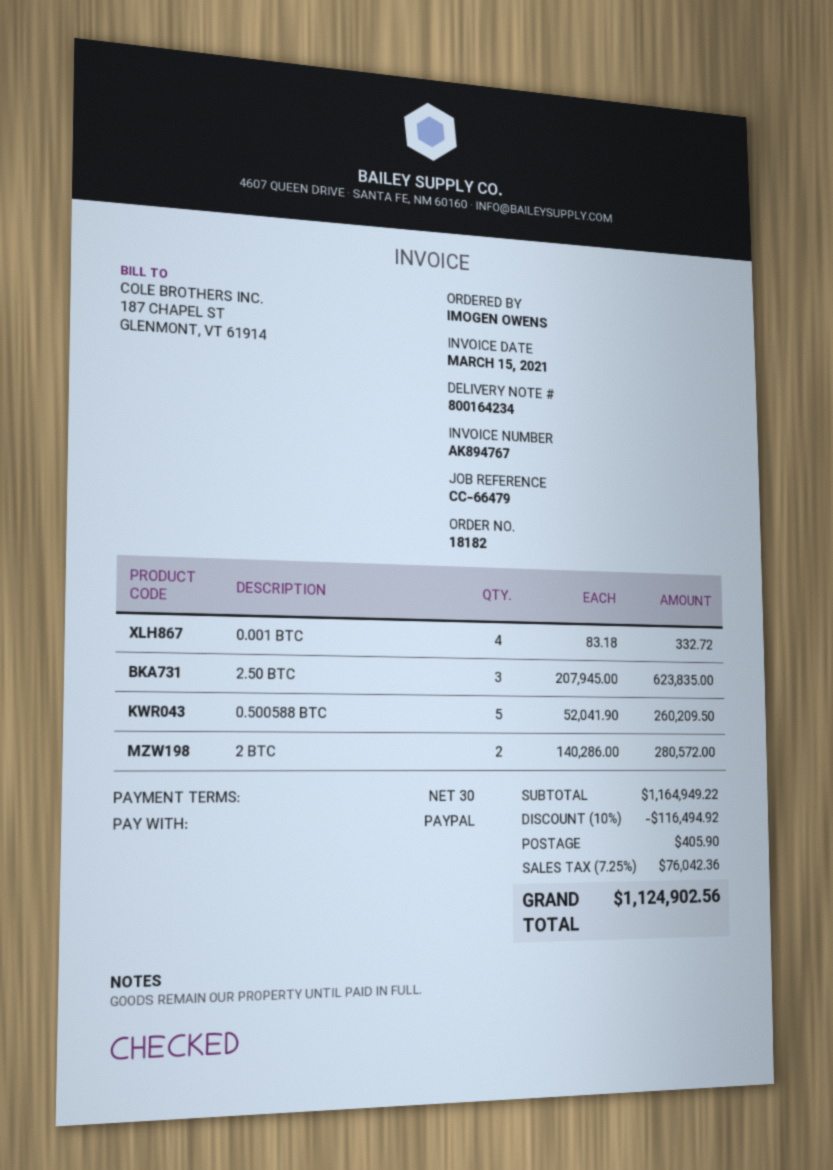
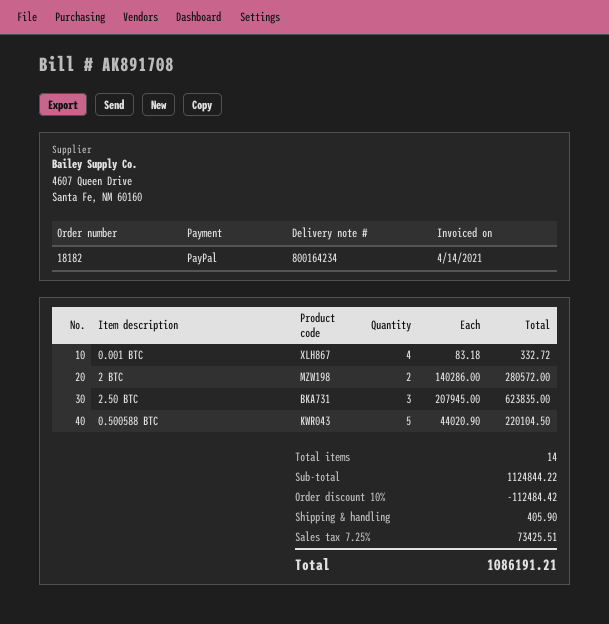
invoice number: AK894767 -> AK891708
invoice date: 2021-03-15 -> 2021-04-14
0.500588 BTC: 5 x 52041.90 = 260209.50 -> 5 x 44020.90 = 220104.50
subtotal: 1164949.22 -> 1124844.22
discount: 10% = 116494.92 -> 10% = 112484.42
tax: 7.25% = 76042.36 -> 7.25% = 73425.51
total: 1124902.56 -> 1086191.21

